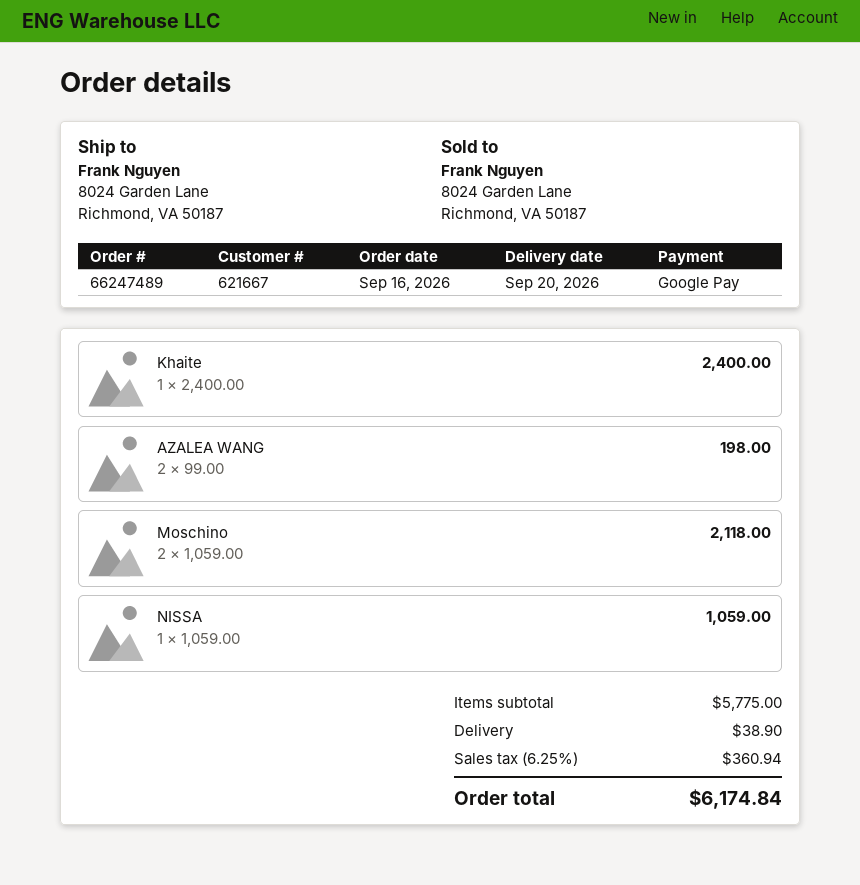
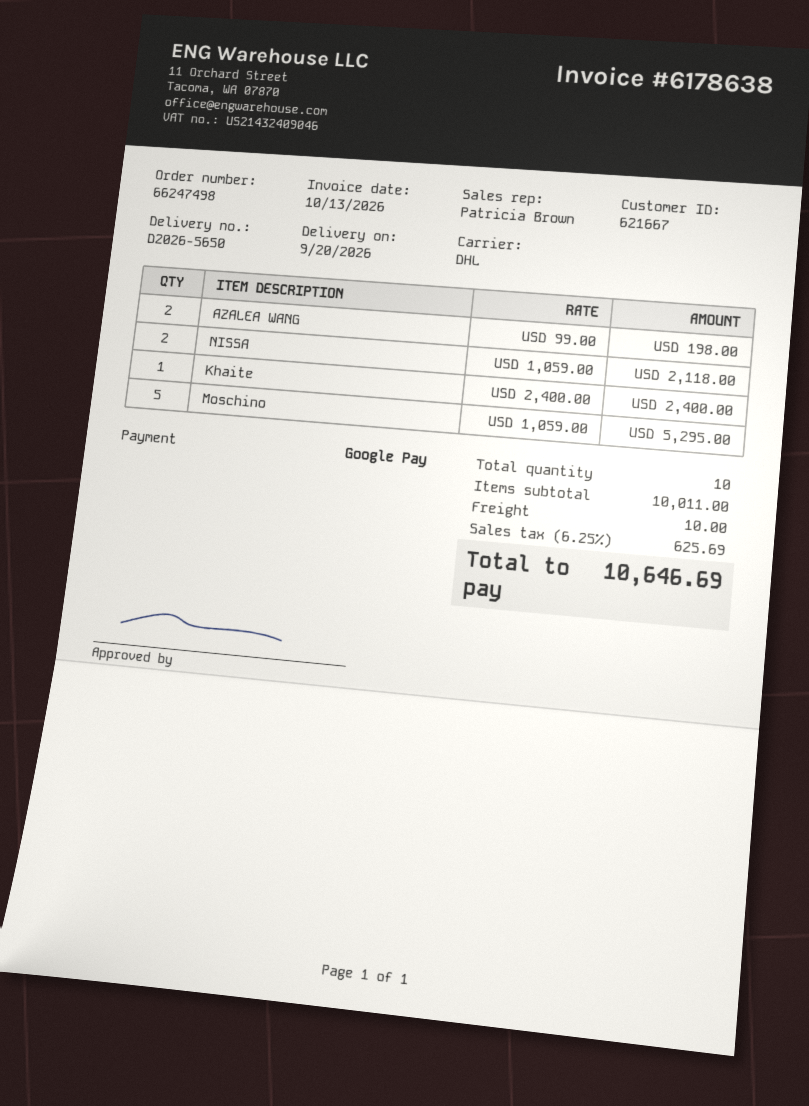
order number: 66247489 -> 66247498
Moschino: 2 x 1059.00 = 2118.00 -> 5 x 1059.00 = 5295.00
NISSA: 1 x 1059.00 = 1059.00 -> 2 x 1059.00 = 2118.00
subtotal: 5775.00 -> 10011.00
shipping: 38.90 -> 10.00
tax: 6.25% = 360.94 -> 6.25% = 625.69
total: 6174.84 -> 10646.69

